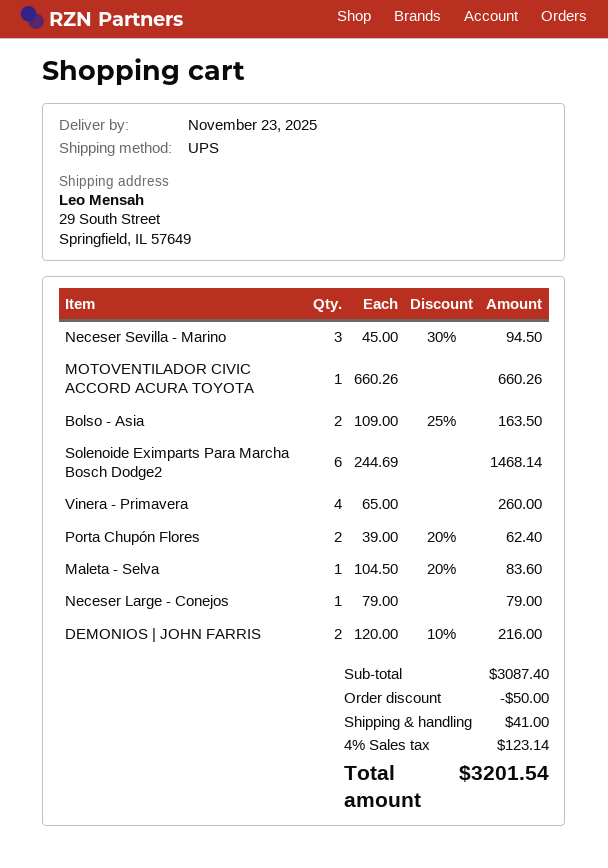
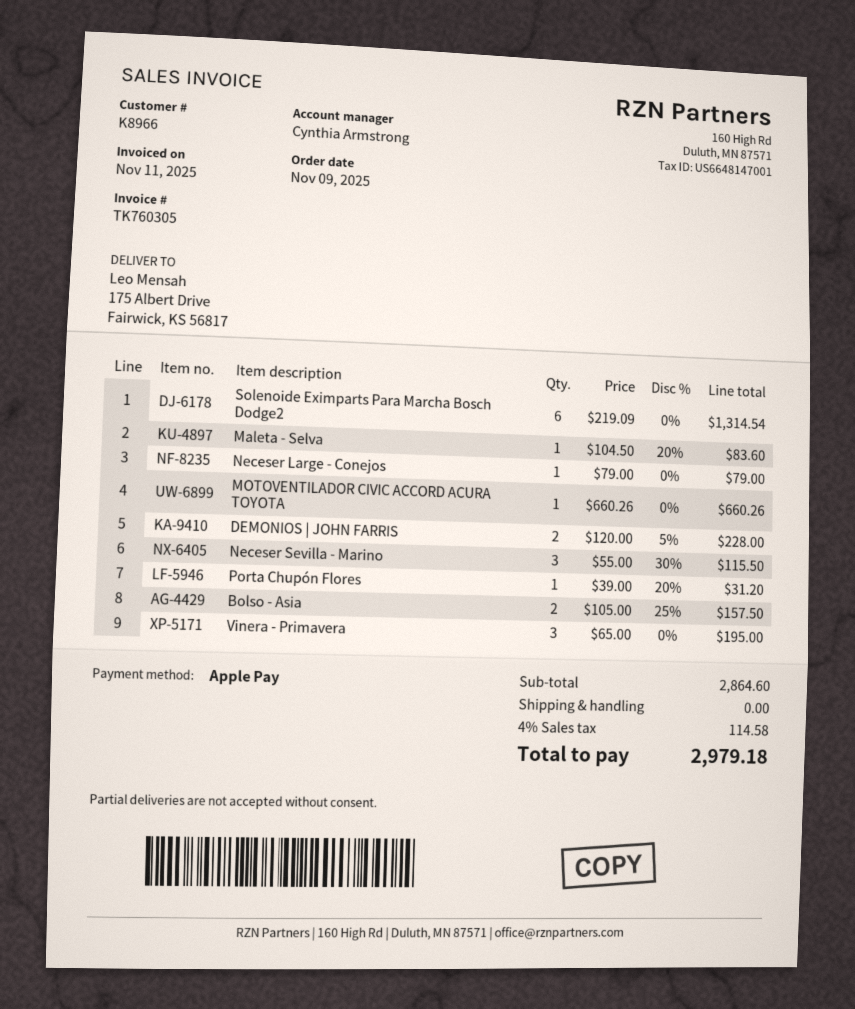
ship to: 29 South Street, Springfield, IL 57649 -> 175 Albert Drive, Fairwick, KS 56817
Neceser Sevilla - Marino: 3 x 45.00 - 30% = 94.50 -> 3 x 55.00 - 30% = 115.50
Bolso - Asia: 2 x 109.00 - 25% = 163.50 -> 2 x 105.00 - 25% = 157.50
Solenoide Eximparts Para Marcha Bosch Dodge2: 6 x 244.69 = 1468.14 -> 6 x 219.09 = 1314.54
Vinera - Primavera: 4 x 65.00 = 260.00 -> 3 x 65.00 = 195.00
Porta Chupón Flores: 2 x 39.00 - 20% = 62.40 -> 1 x 39.00 - 20% = 31.20
DEMONIOS | JOHN FARRIS: 2 x 120.00 - 10% = 216.00 -> 2 x 120.00 - 5% = 228.00
subtotal: 3087.40 -> 2864.60
discount: 50.00 -> none
shipping: 41.00 -> 0.00
tax: 4% = 123.14 -> 4% = 114.58
total: 3201.54 -> 2979.18

